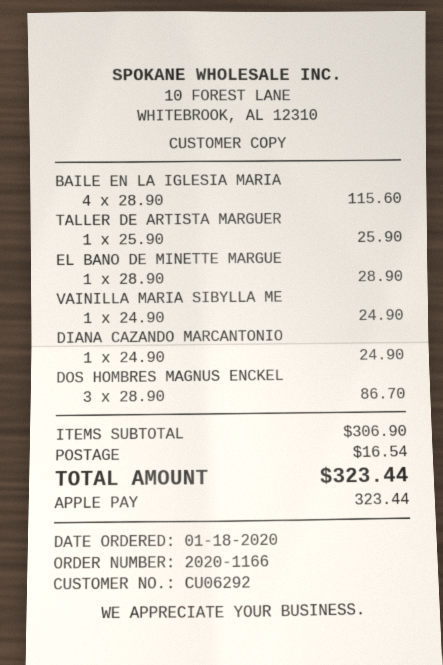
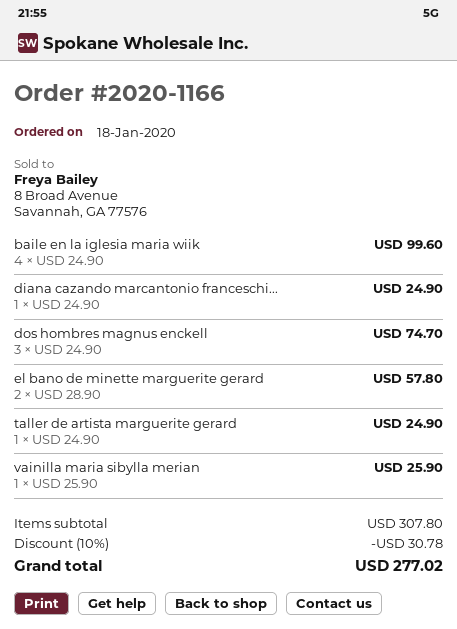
BAILE EN LA IGLESIA MARIA: 4 x 28.90 = 115.60 -> 4 x 24.90 = 99.60
TALLER DE ARTISTA MARGUER: 1 x 25.90 = 25.90 -> 1 x 24.90 = 24.90
EL BANO DE MINETTE MARGUE: 1 x 28.90 = 28.90 -> 2 x 28.90 = 57.80
VAINILLA MARIA SIBYLLA ME: 1 x 24.90 = 24.90 -> 1 x 25.90 = 25.90
DOS HOMBRES MAGNUS ENCKEL: 3 x 28.90 = 86.70 -> 3 x 24.90 = 74.70
subtotal: 306.90 -> 307.80
discount: none -> 10% = 30.78
shipping: 16.54 -> none
total: 323.44 -> 277.02

